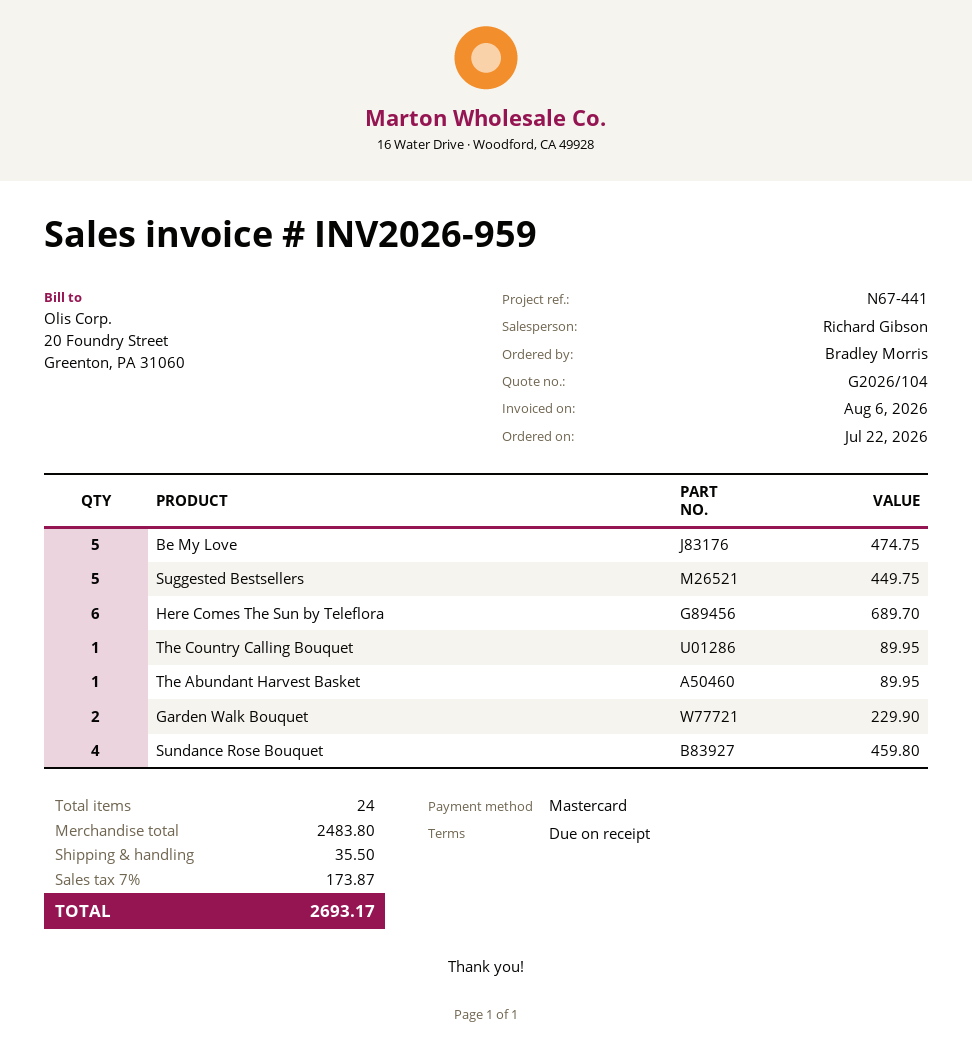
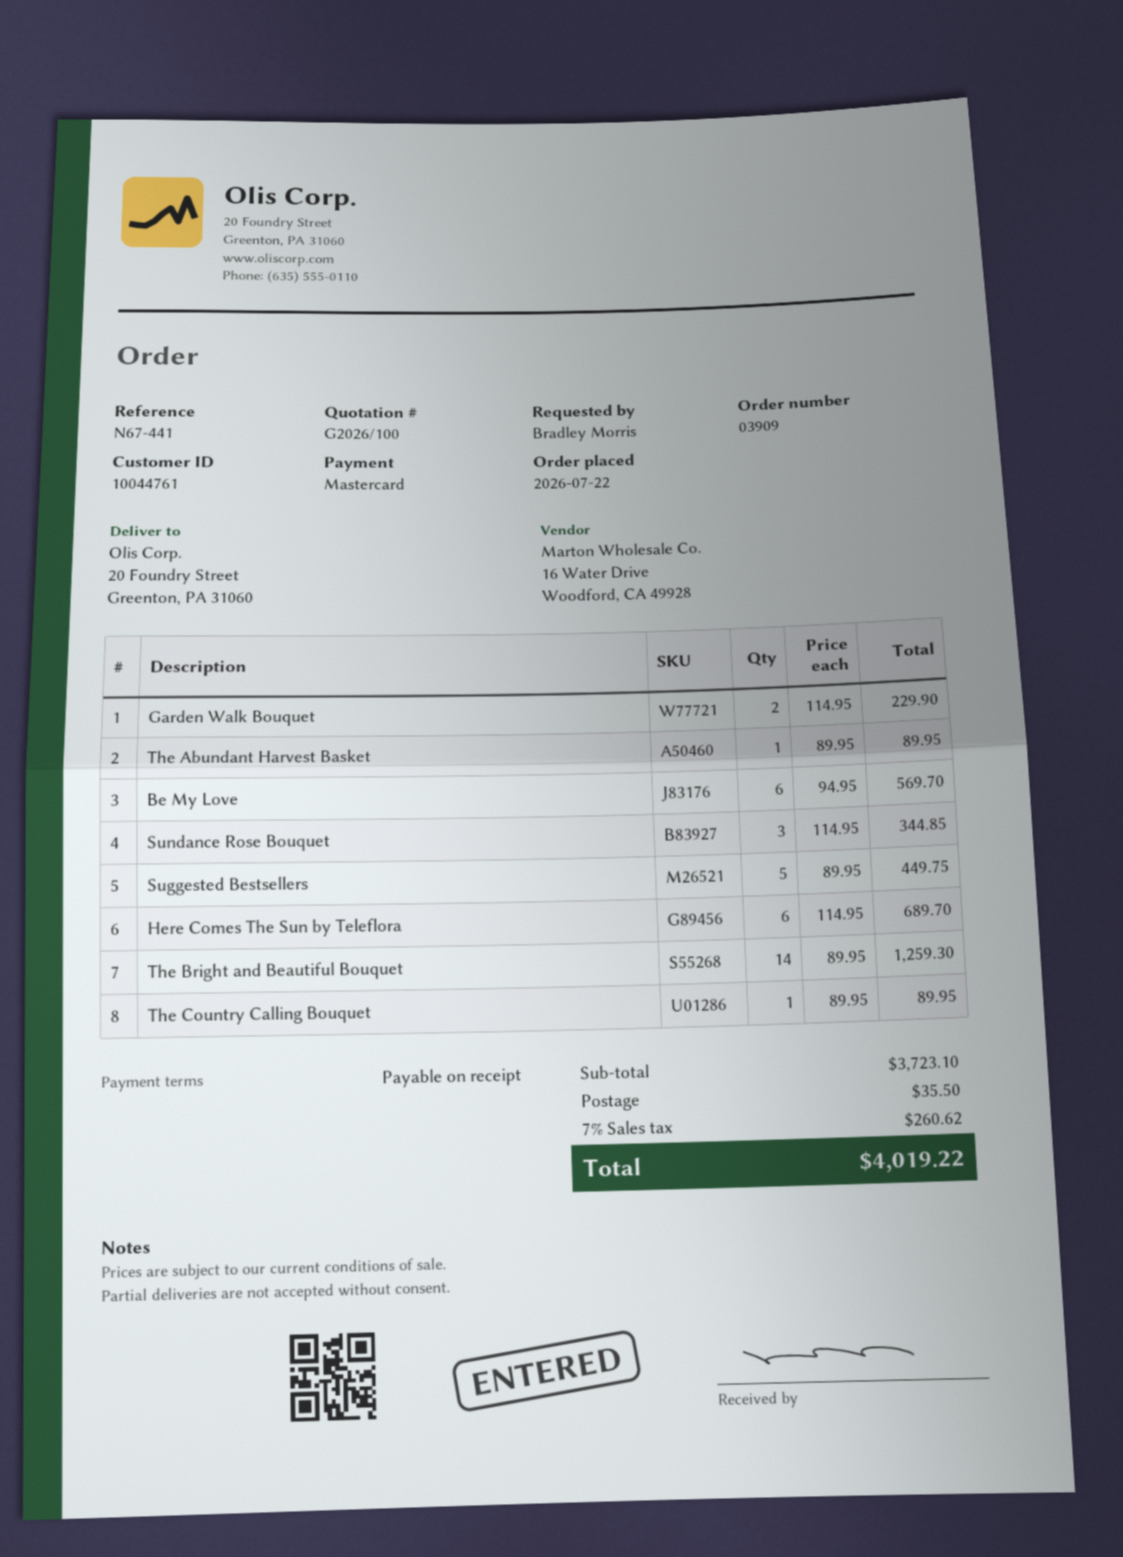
quote number: G2026/104 -> G2026/100
Be My Love: 5 for 474.75 -> 6 for 569.70
Sundance Rose Bouquet: 4 for 459.80 -> 3 for 344.85
The Bright and Beautiful Bouquet: none -> 14 for 1259.30
subtotal: 2483.80 -> 3723.10
tax: 7% = 173.87 -> 7% = 260.62
total: 2693.17 -> 4019.22

